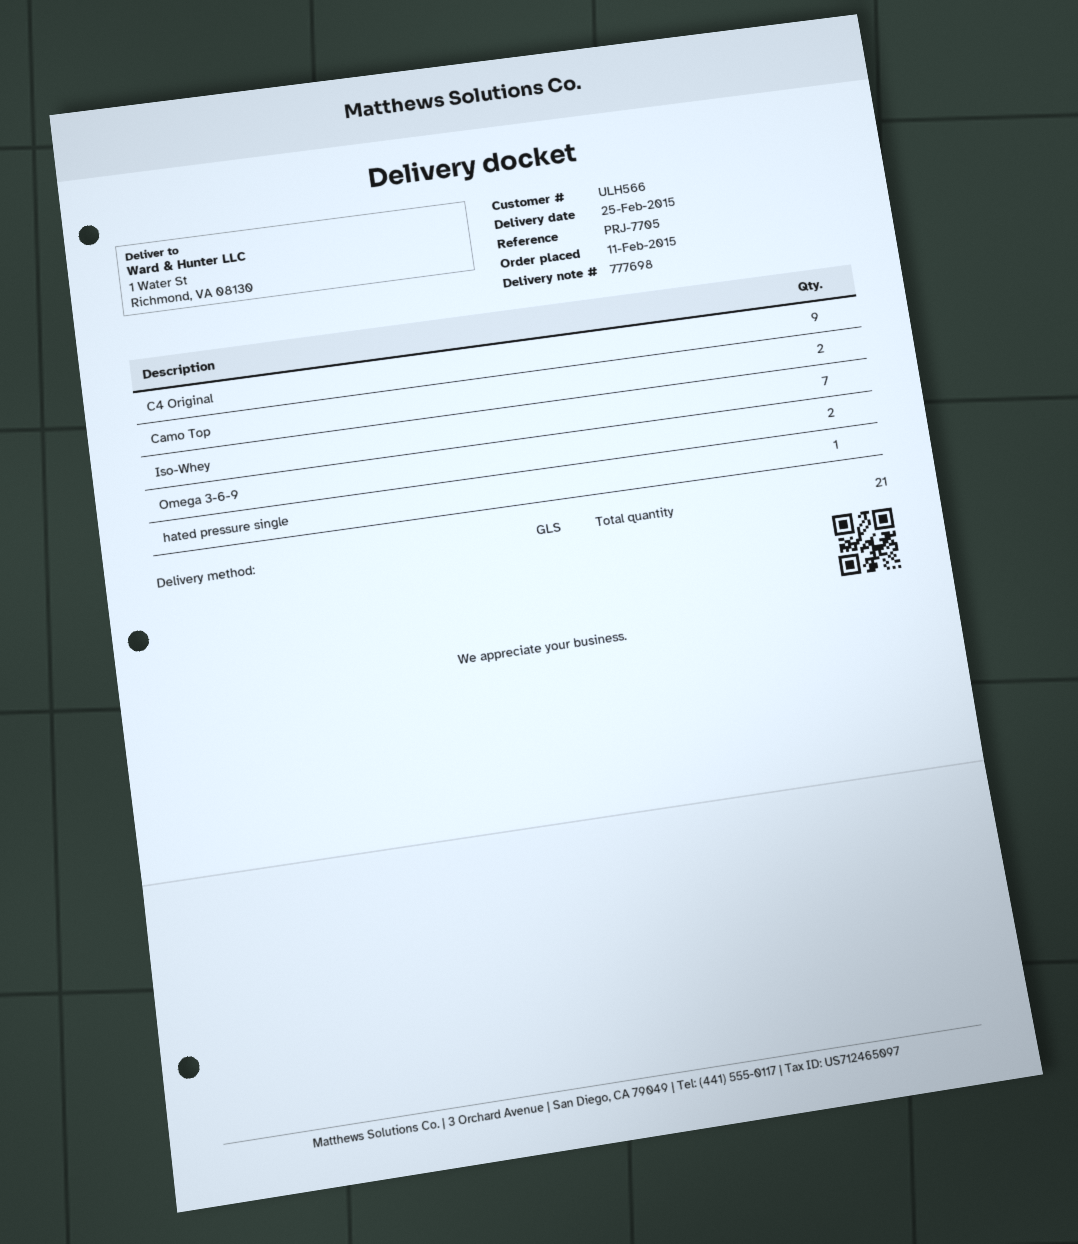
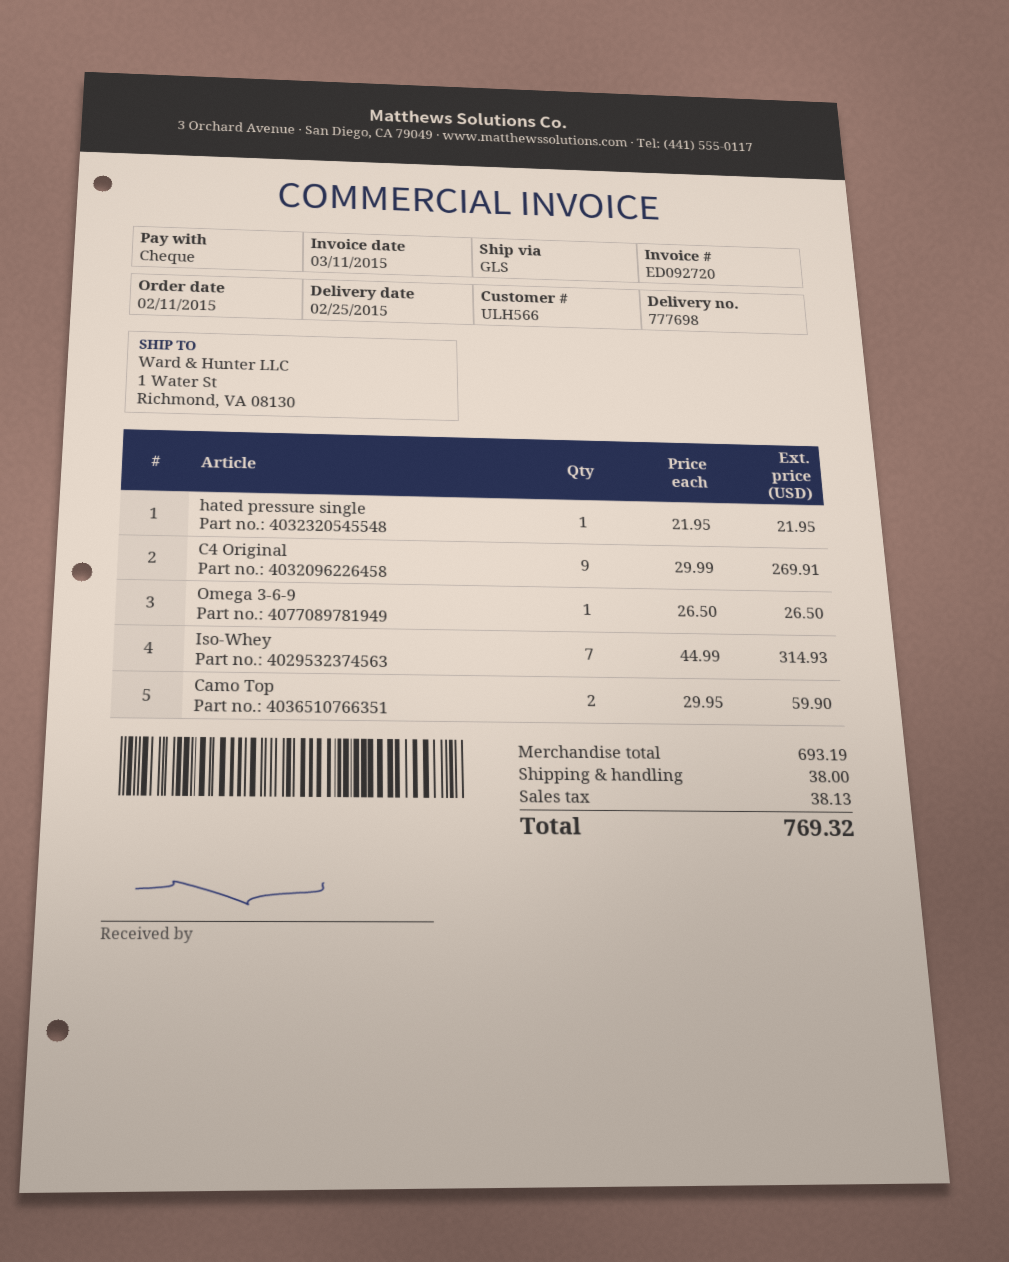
Omega 3-6-9: 2 -> 1

